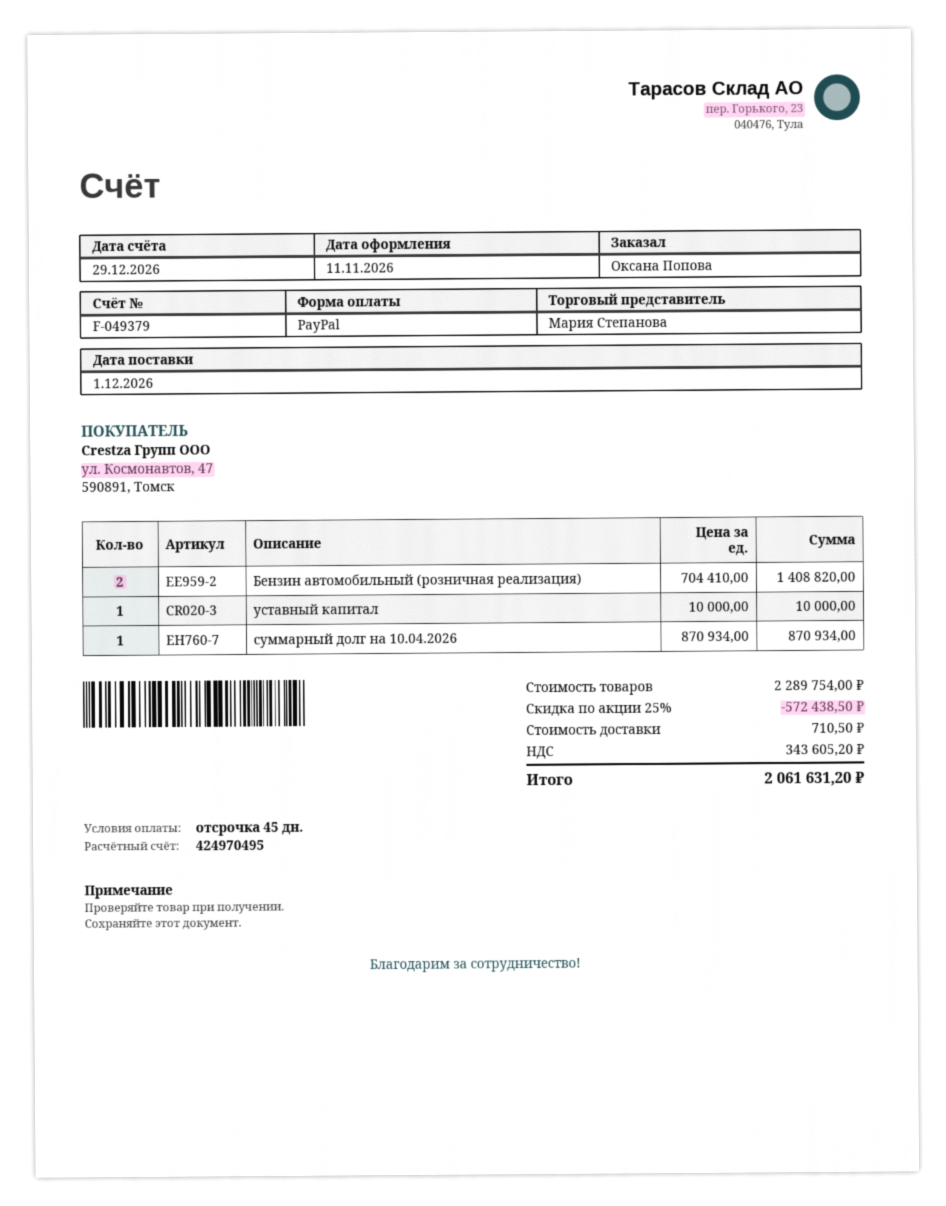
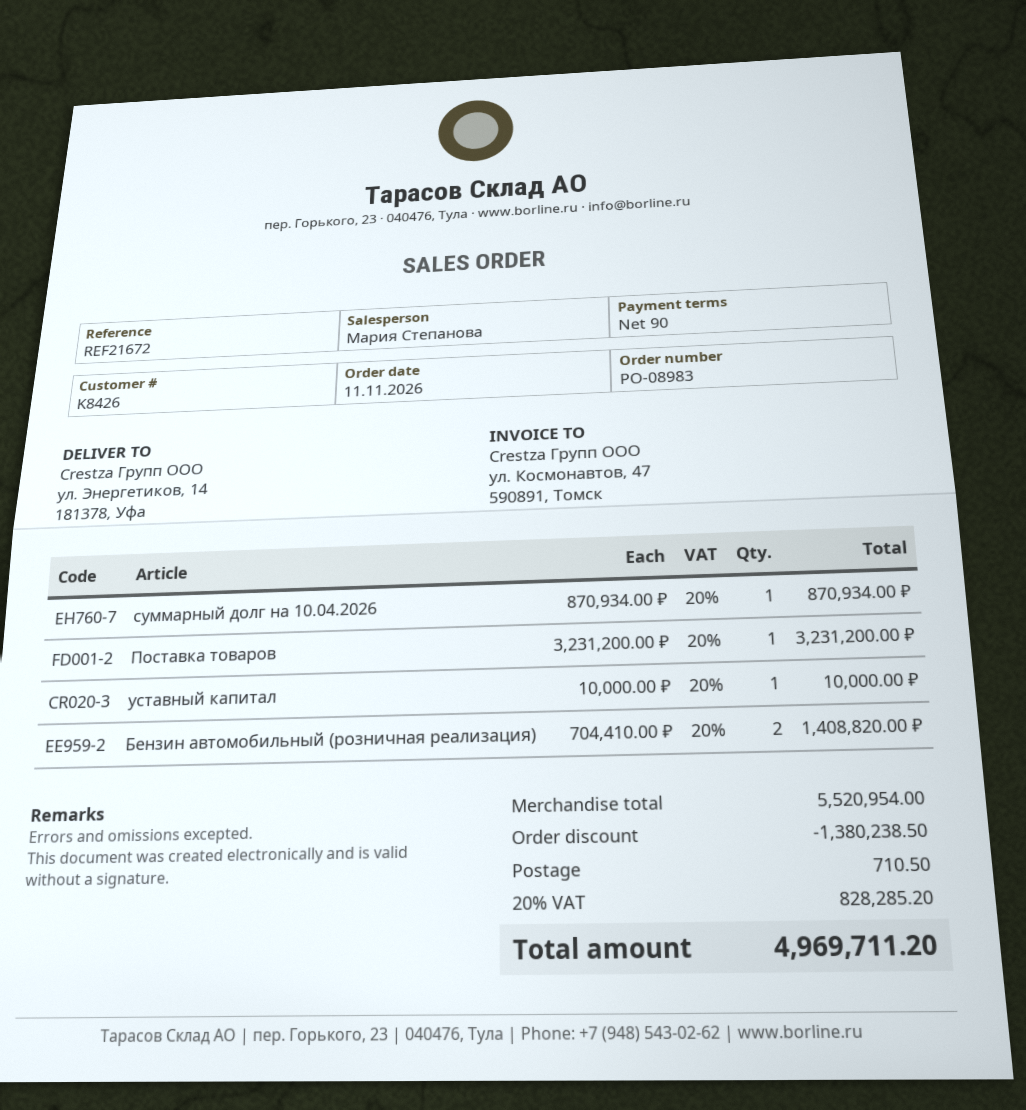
payment terms: 45 days -> 90 days
Поставка товаров: none -> 1 x 3231200.00 = 3231200.00
subtotal: 2289754.00 -> 5520954.00
discount: 572438.50 -> 1380238.50
tax: 343605.20 -> 828285.20
total: 2061631.20 -> 4969711.20

